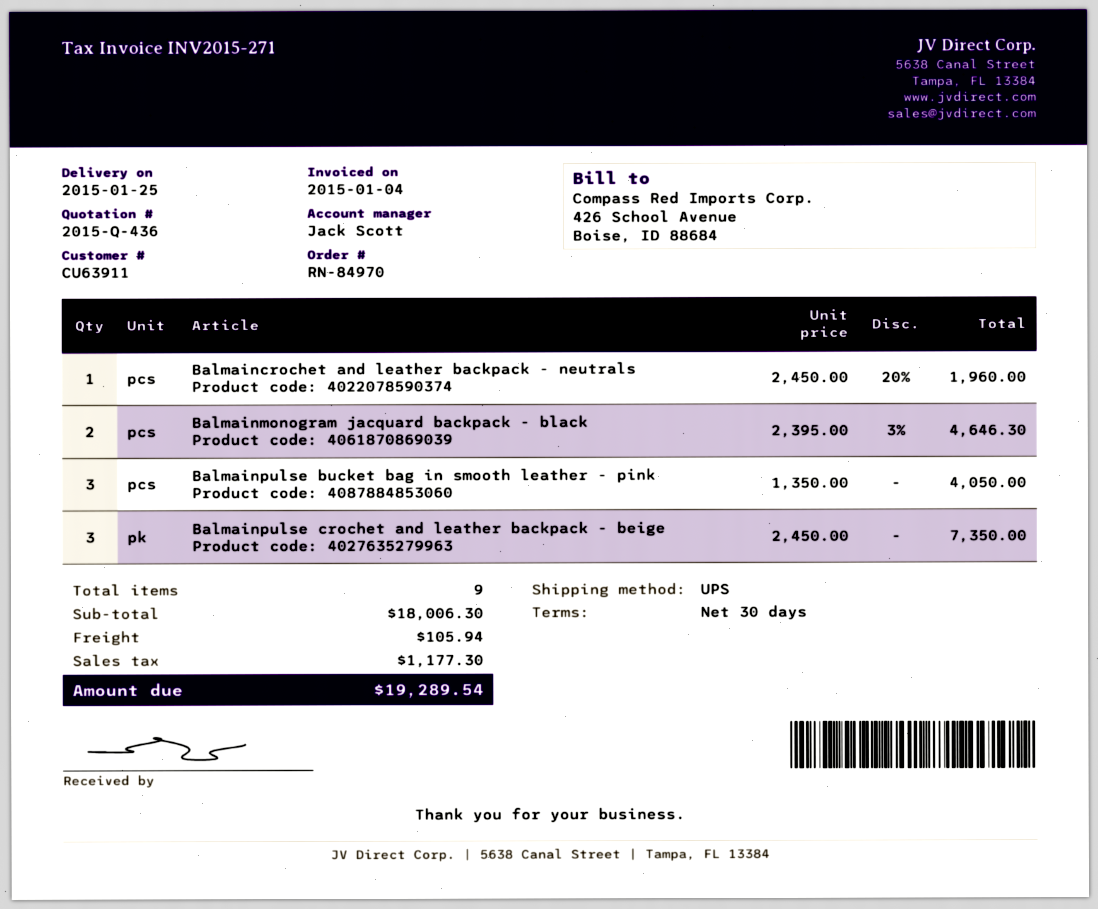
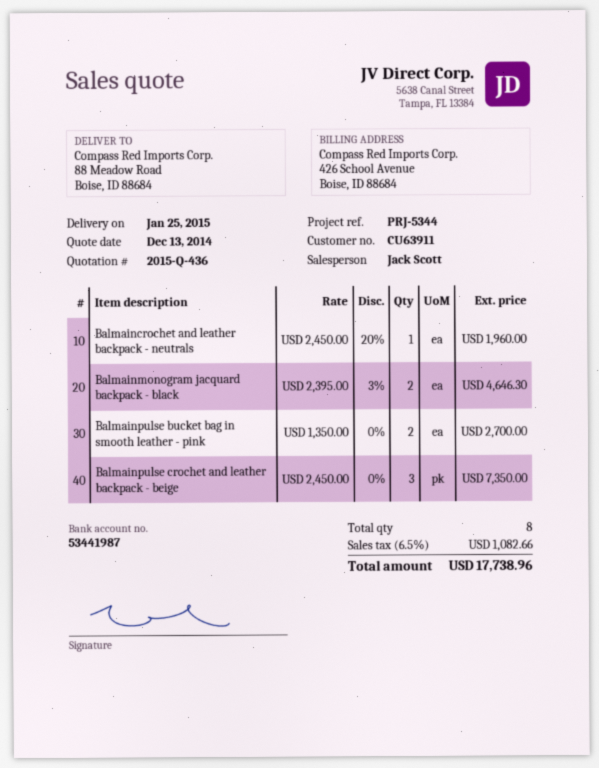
Balmainpulse bucket bag in smooth leather - pink: 3 x 1350.00 = 4050.00 -> 2 x 1350.00 = 2700.00
total quantity: 9 -> 8
shipping: 105.94 -> none
tax: 1177.30 -> 1082.66
total: 19289.54 -> 17738.96

